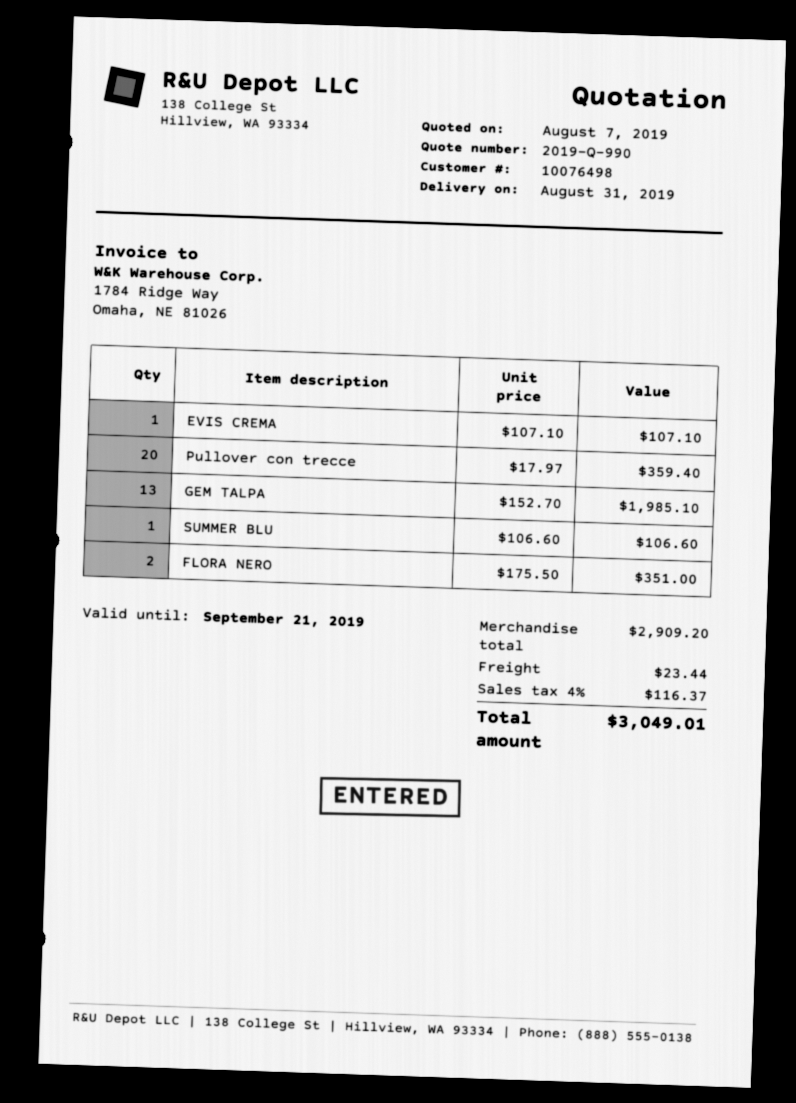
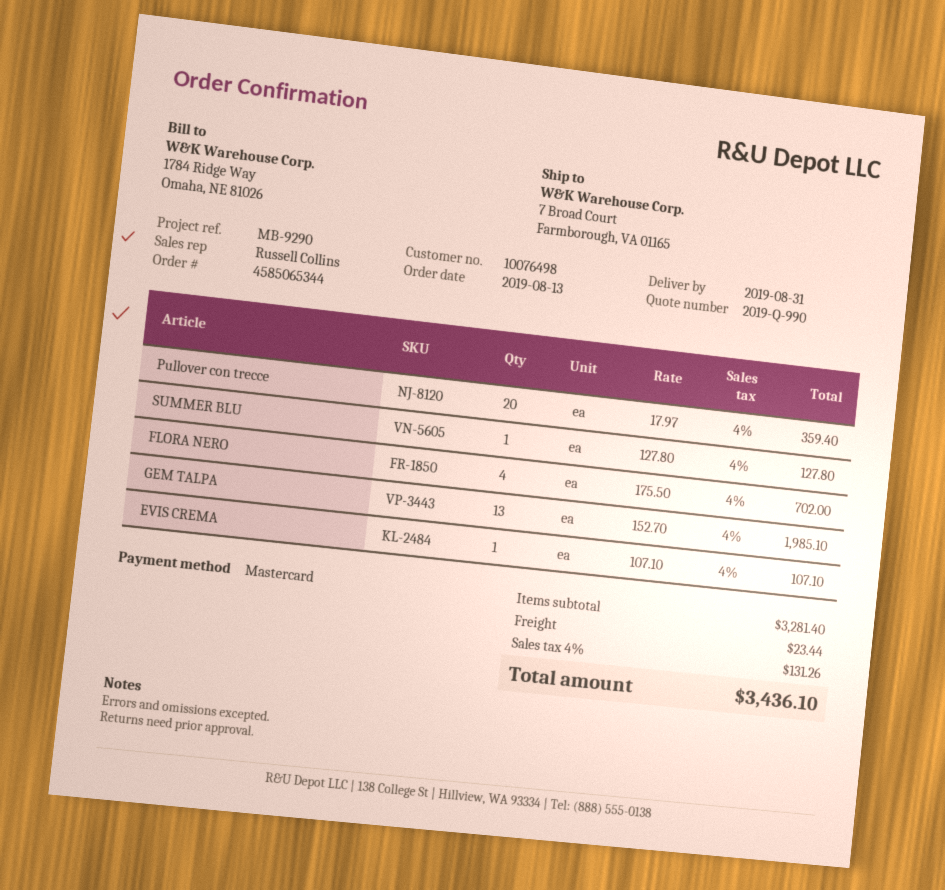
SUMMER BLU: 1 x 106.60 = 106.60 -> 1 x 127.80 = 127.80
FLORA NERO: 2 x 175.50 = 351.00 -> 4 x 175.50 = 702.00
subtotal: 2909.20 -> 3281.40
tax: 4% = 116.37 -> 4% = 131.26
total: 3049.01 -> 3436.10

